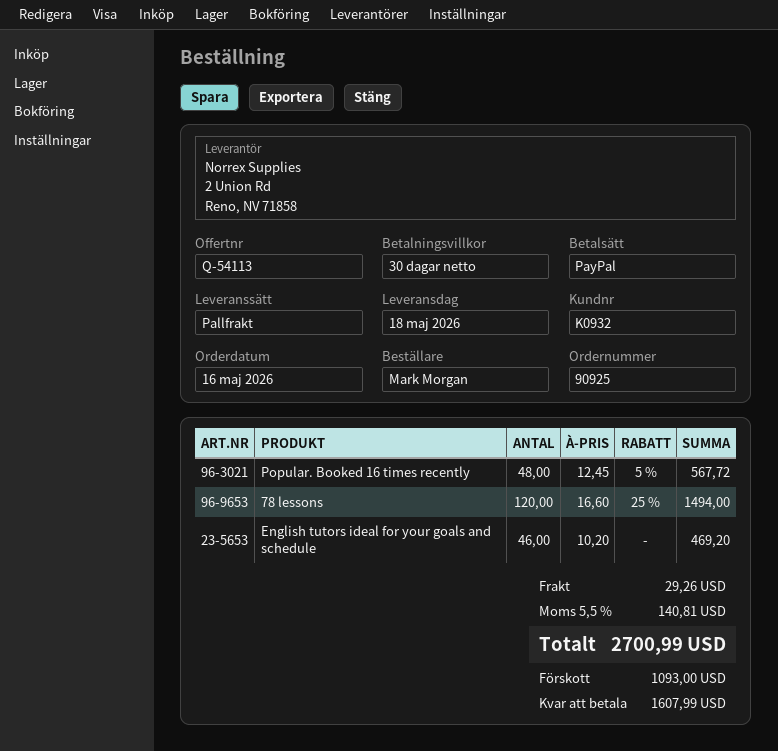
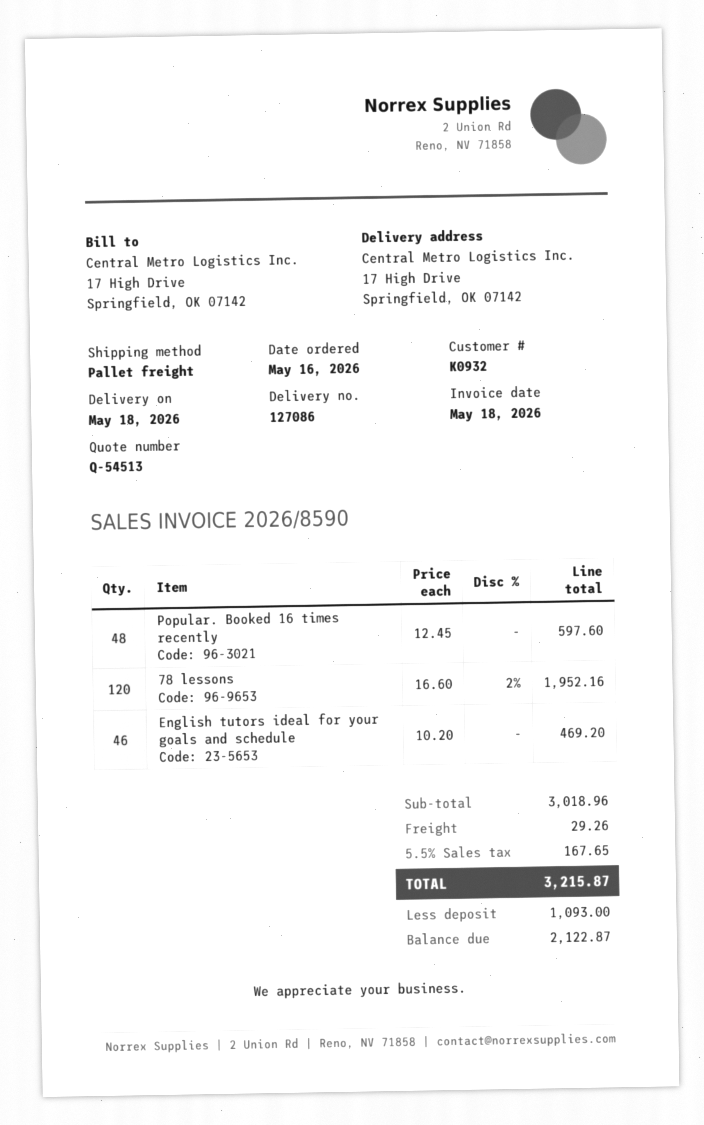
quote number: Q-54113 -> Q-54513
Popular. Booked 16 times recently: 48 x 12.45 - 5% = 567.72 -> 48 x 12.45 = 597.60
78 lessons: 120 x 16.60 - 25% = 1494.00 -> 120 x 16.60 - 2% = 1952.16
tax: 5.5% = 140.81 -> 5.5% = 167.65
total: 2700.99 -> 3215.87
balance: 1607.99 -> 2122.87

